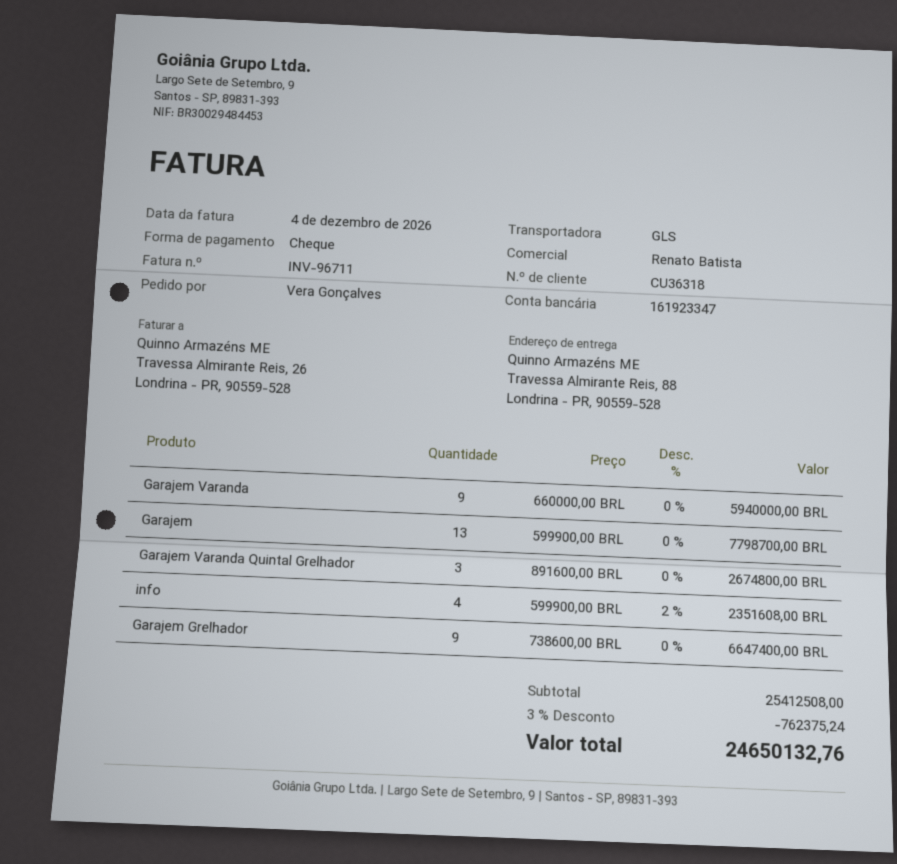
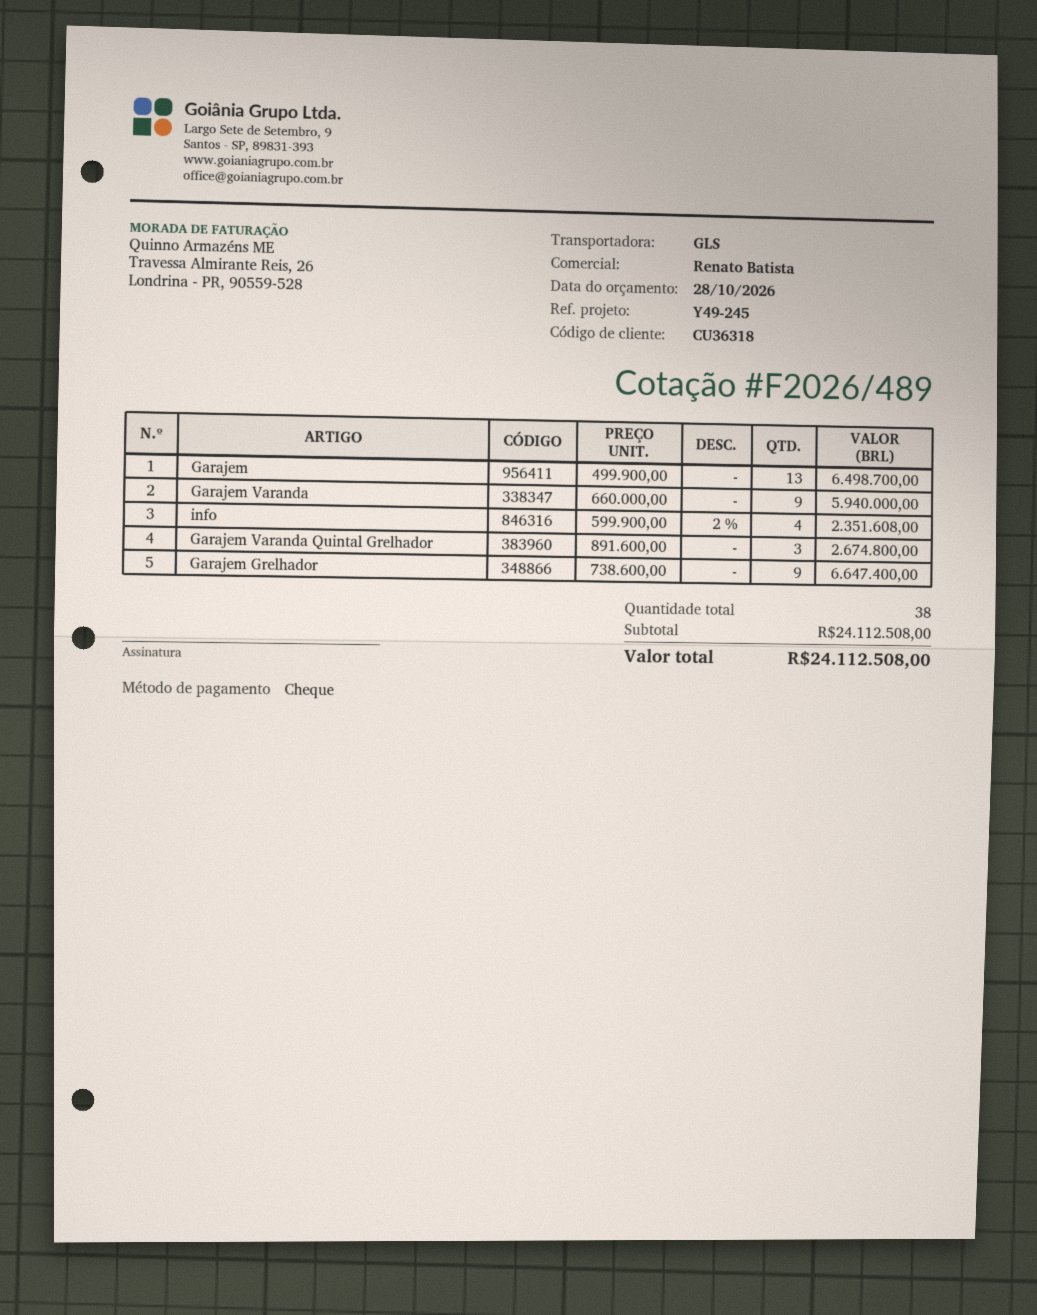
Garajem: 13 x 599900.00 = 7798700.00 -> 13 x 499900.00 = 6498700.00
subtotal: 25412508.00 -> 24112508.00
discount: 3% = 762375.24 -> none
total: 24650132.76 -> 24112508.00

